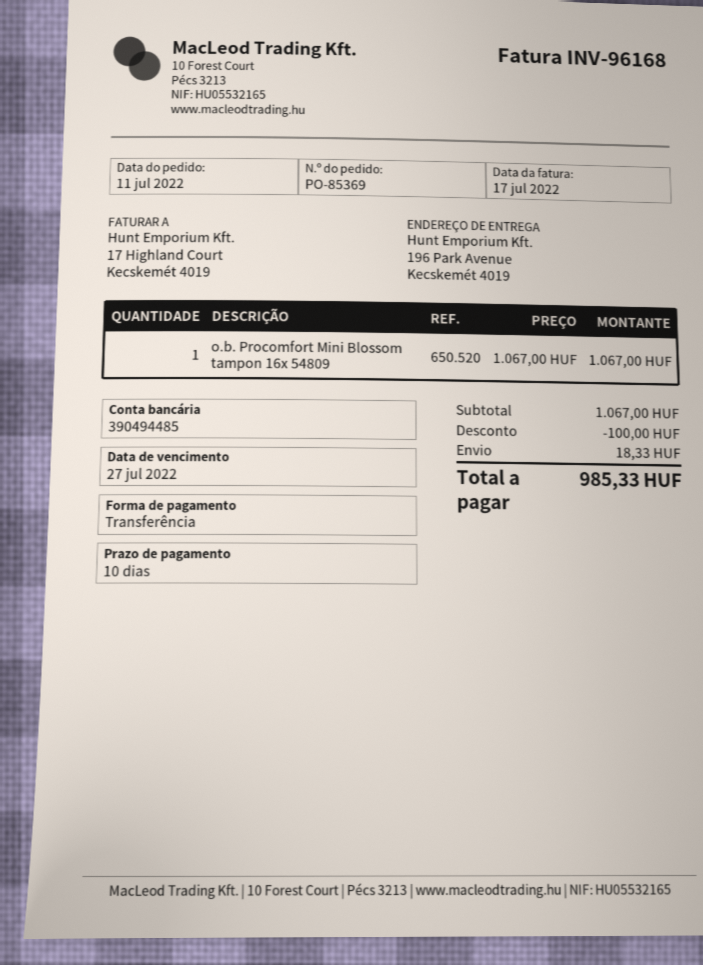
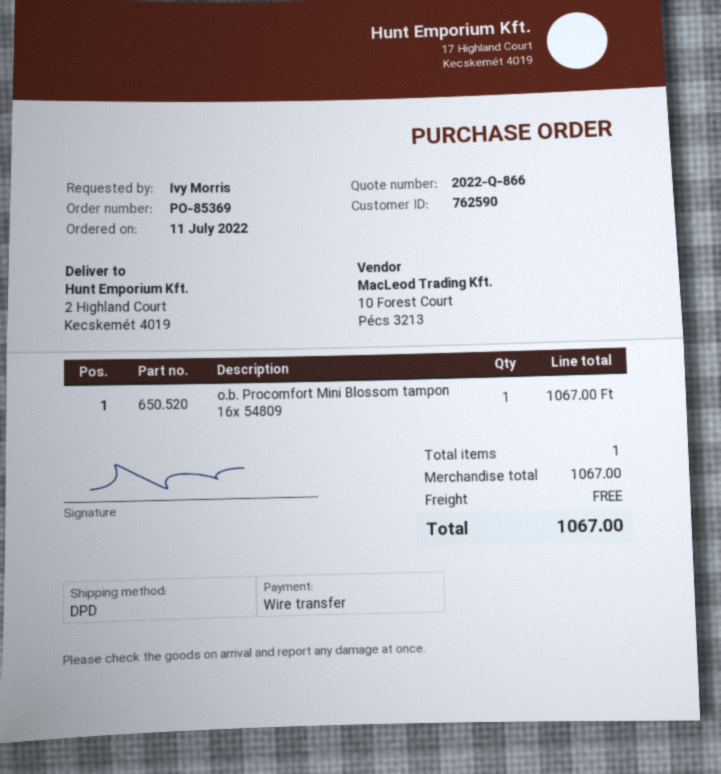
ship to: 196 Park Avenue, Kecskemét 4019 -> 2 Highland Court, Kecskemét 4019
discount: 100.00 -> none
shipping: 18.33 -> 0.00
total: 985.33 -> 1067.00

